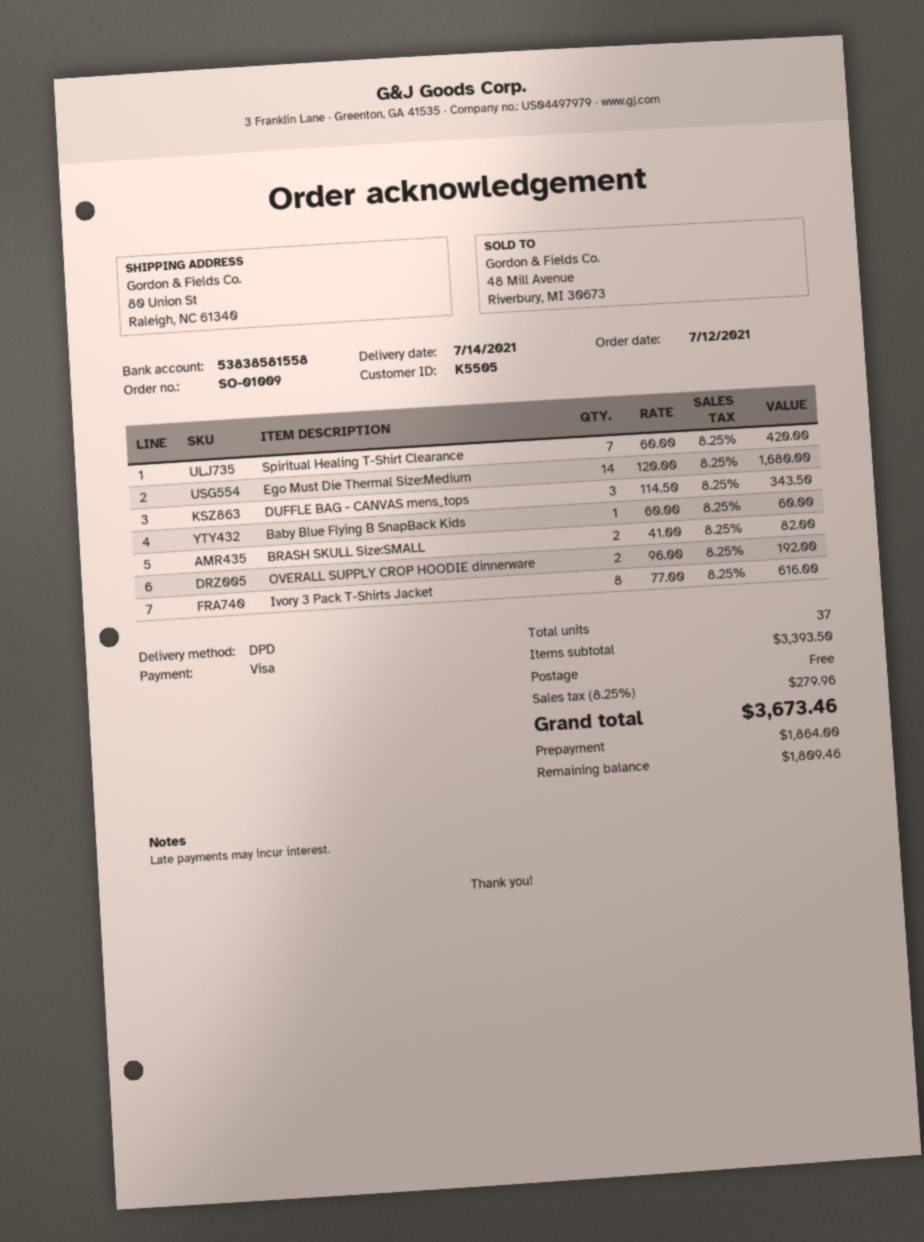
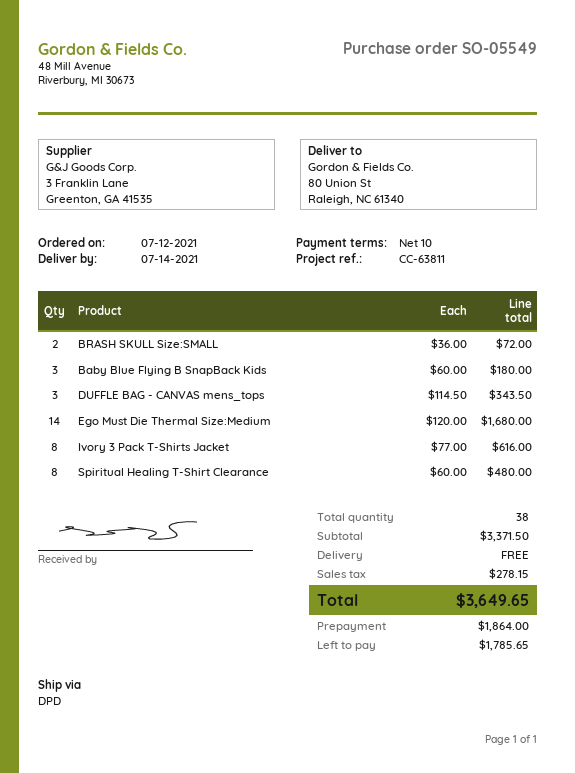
order number: SO-01009 -> SO-05549
Spiritual Healing T-Shirt Clearance: 7 x 60.00 = 420.00 -> 8 x 60.00 = 480.00
Baby Blue Flying B SnapBack Kids: 1 x 60.00 = 60.00 -> 3 x 60.00 = 180.00
BRASH SKULL Size:SMALL: 2 x 41.00 = 82.00 -> 2 x 36.00 = 72.00
OVERALL SUPPLY CROP HOODIE dinnerware: 2 x 96.00 = 192.00 -> none
total quantity: 37 -> 38
subtotal: 3393.50 -> 3371.50
tax: 279.96 -> 278.15
total: 3673.46 -> 3649.65
balance: 1809.46 -> 1785.65

